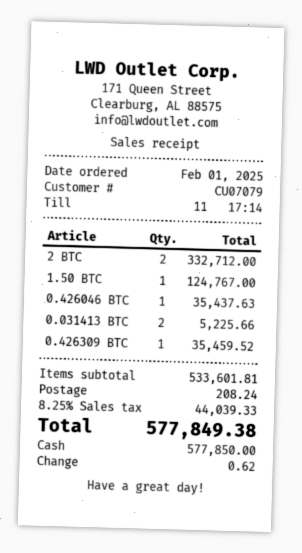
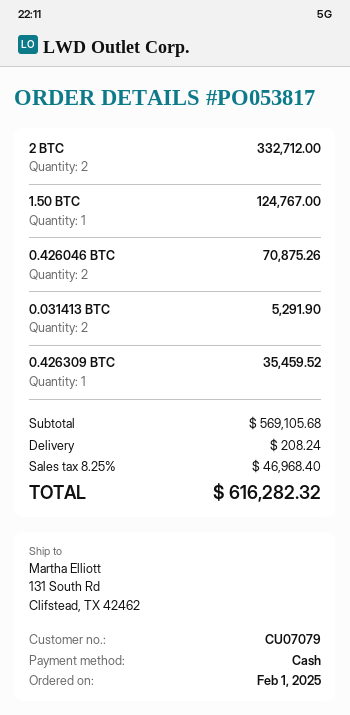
0.426046 BTC: 1 for 35437.63 -> 2 for 70875.26
0.031413 BTC: 2 for 5225.66 -> 2 for 5291.90
subtotal: 533601.81 -> 569105.68
tax: 8.25% = 44039.33 -> 8.25% = 46968.40
total: 577849.38 -> 616282.32

